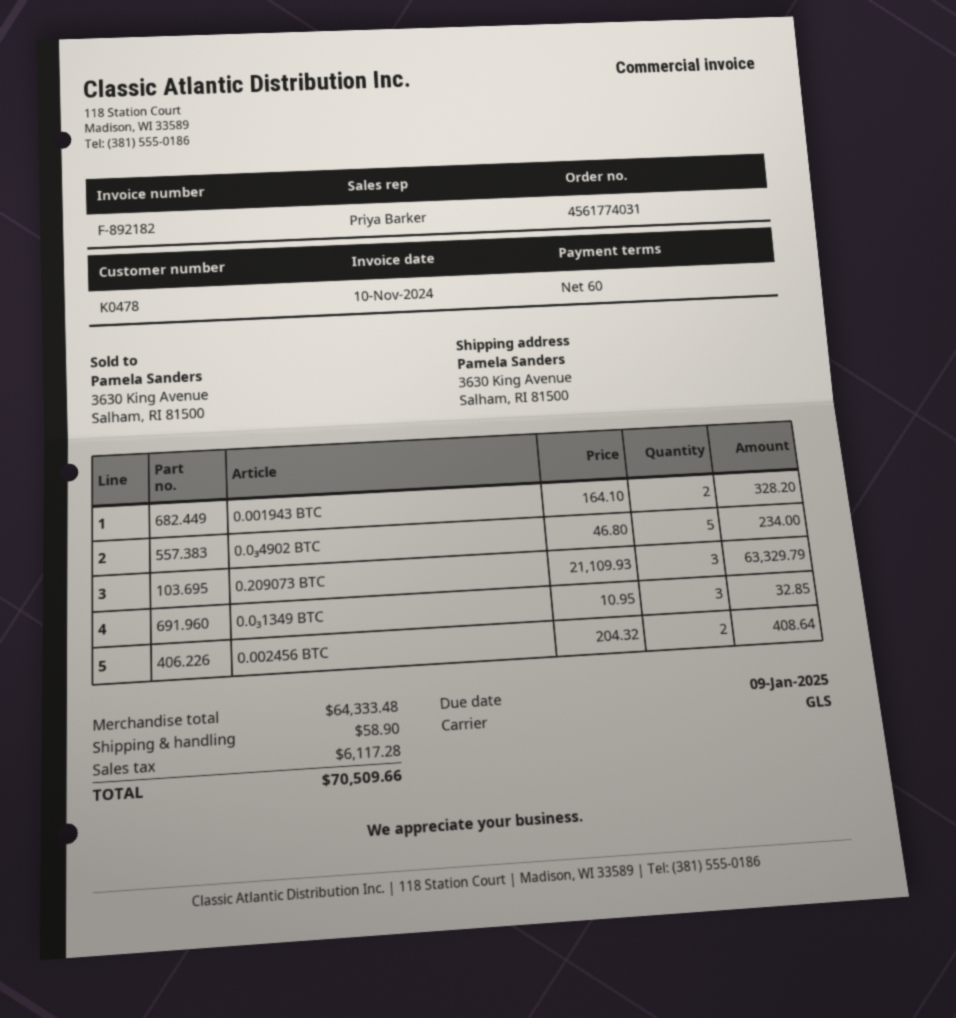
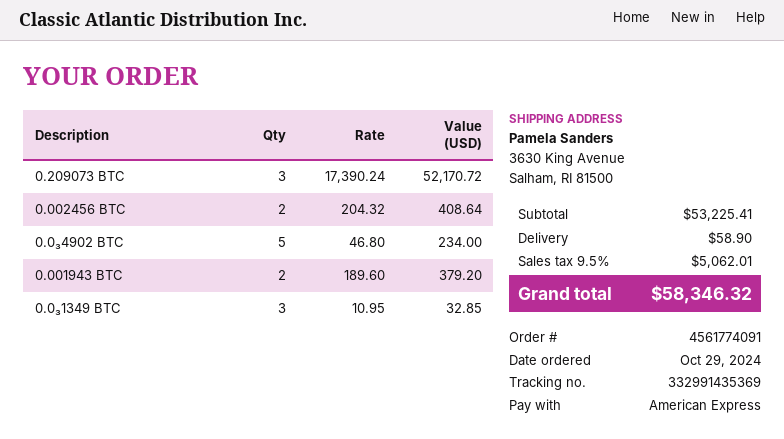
order number: 4561774031 -> 4561774091
0.001943 BTC: 2 x 164.10 = 328.20 -> 2 x 189.60 = 379.20
0.209073 BTC: 3 x 21109.93 = 63329.79 -> 3 x 17390.24 = 52170.72
subtotal: 64333.48 -> 53225.41
tax: 6117.28 -> 5062.01
total: 70509.66 -> 58346.32

